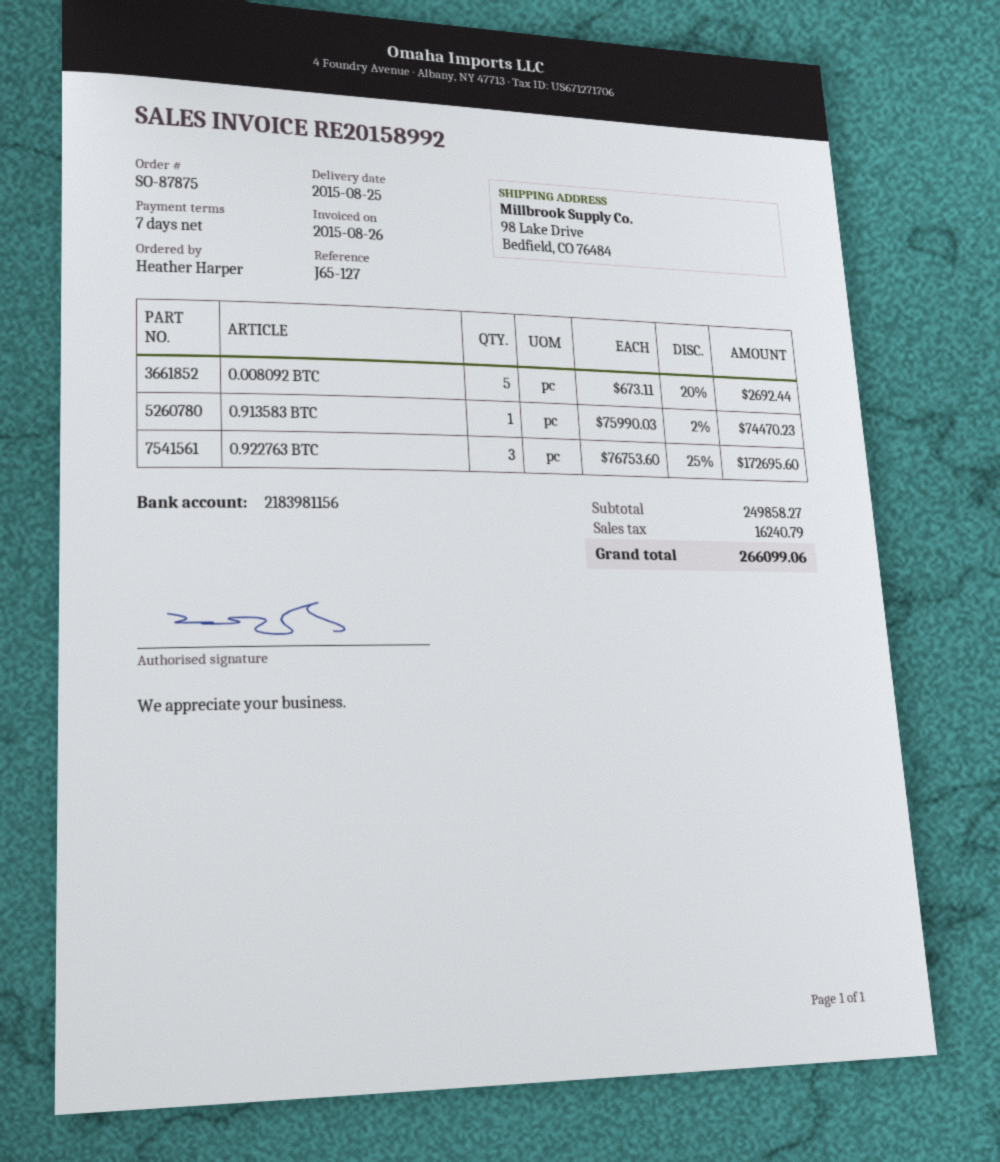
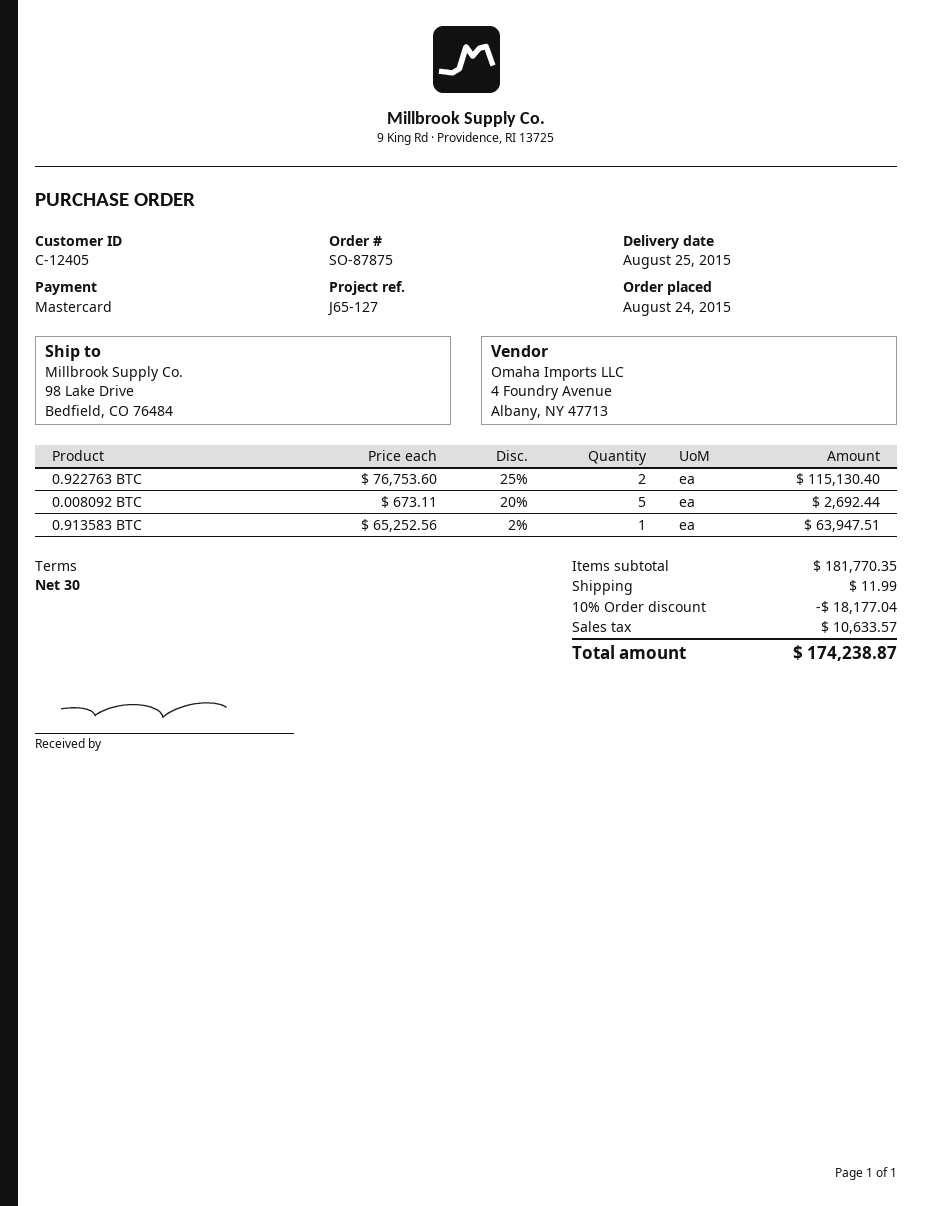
payment terms: 7 days -> 30 days
0.913583 BTC: 1 x 75990.03 - 2% = 74470.23 -> 1 x 65252.56 - 2% = 63947.51
0.922763 BTC: 3 x 76753.60 - 25% = 172695.60 -> 2 x 76753.60 - 25% = 115130.40
subtotal: 249858.27 -> 181770.35
discount: none -> 10% = 18177.04
shipping: none -> 11.99
tax: 16240.79 -> 10633.57
total: 266099.06 -> 174238.87

